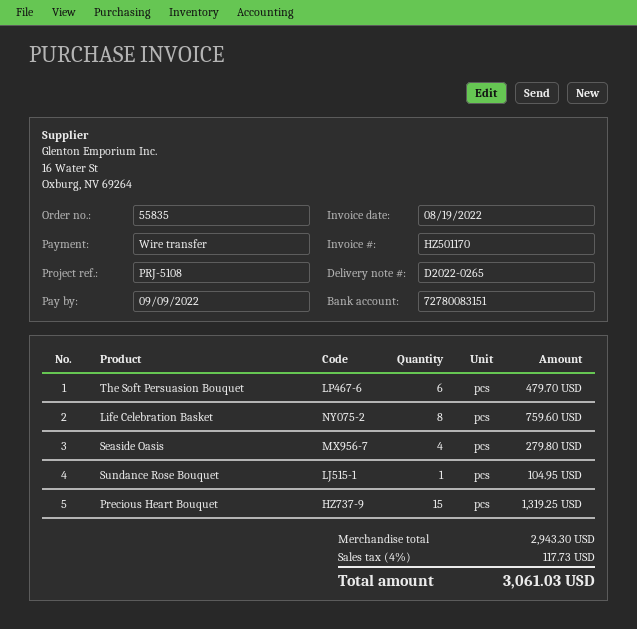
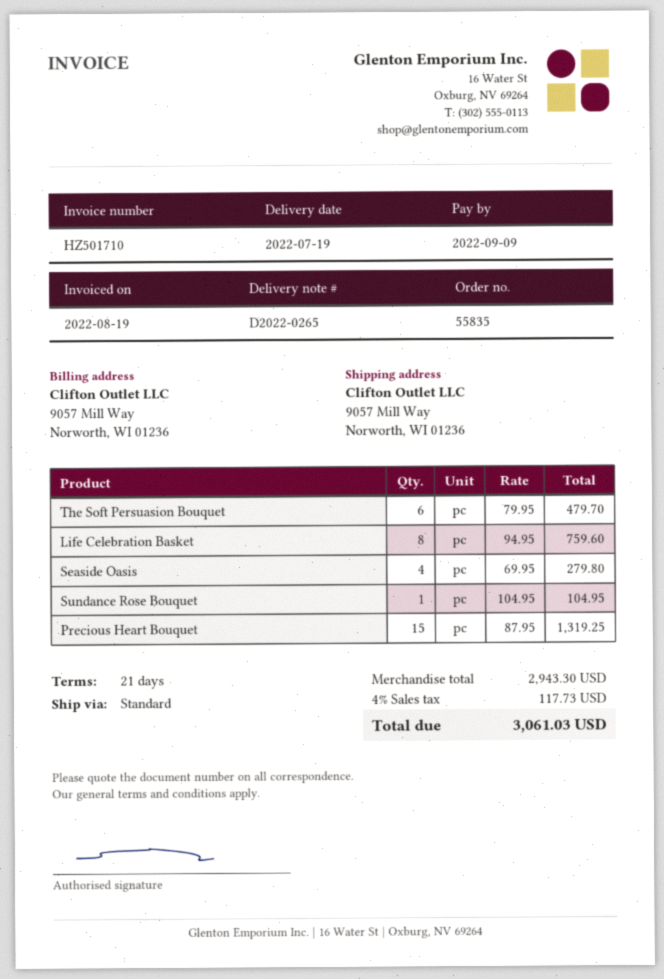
invoice number: HZ501170 -> HZ501710

